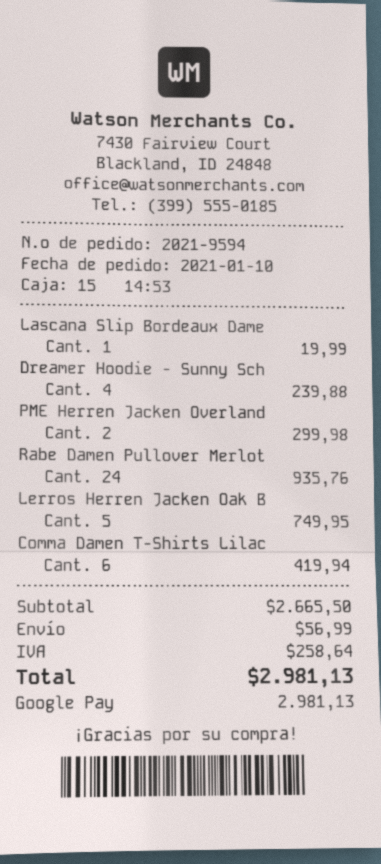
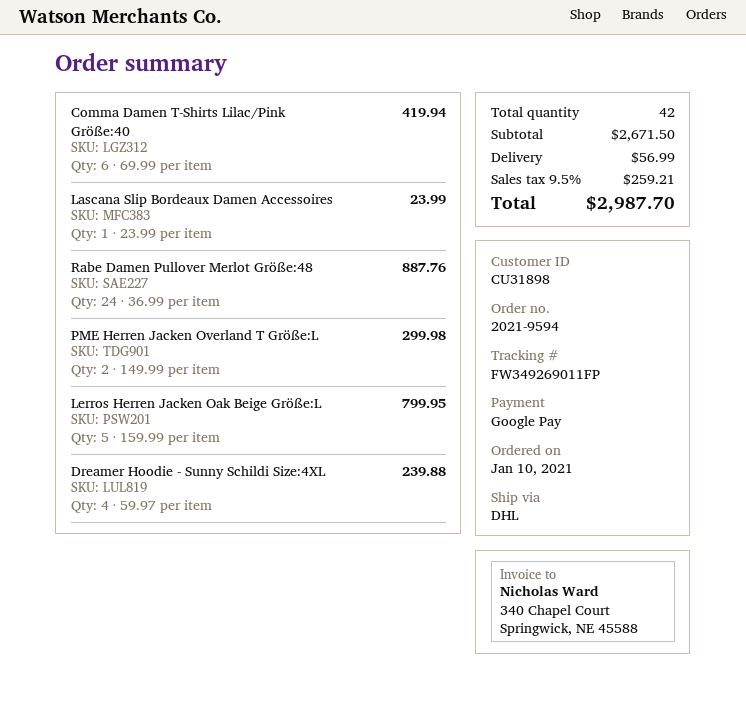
Lascana Slip Bordeaux Dame: 1 for 19.99 -> 1 for 23.99
Rabe Damen Pullover Merlot: 24 for 935.76 -> 24 for 887.76
Lerros Herren Jacken Oak B: 5 for 749.95 -> 5 for 799.95
subtotal: 2665.50 -> 2671.50
tax: 258.64 -> 259.21
total: 2981.13 -> 2987.70

